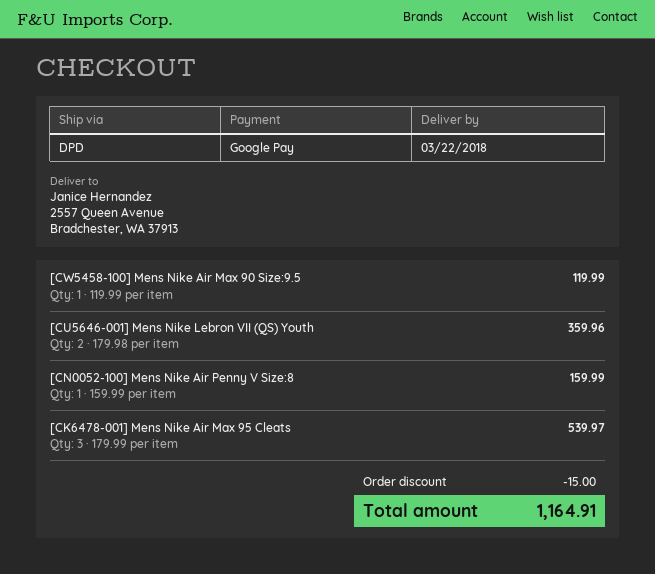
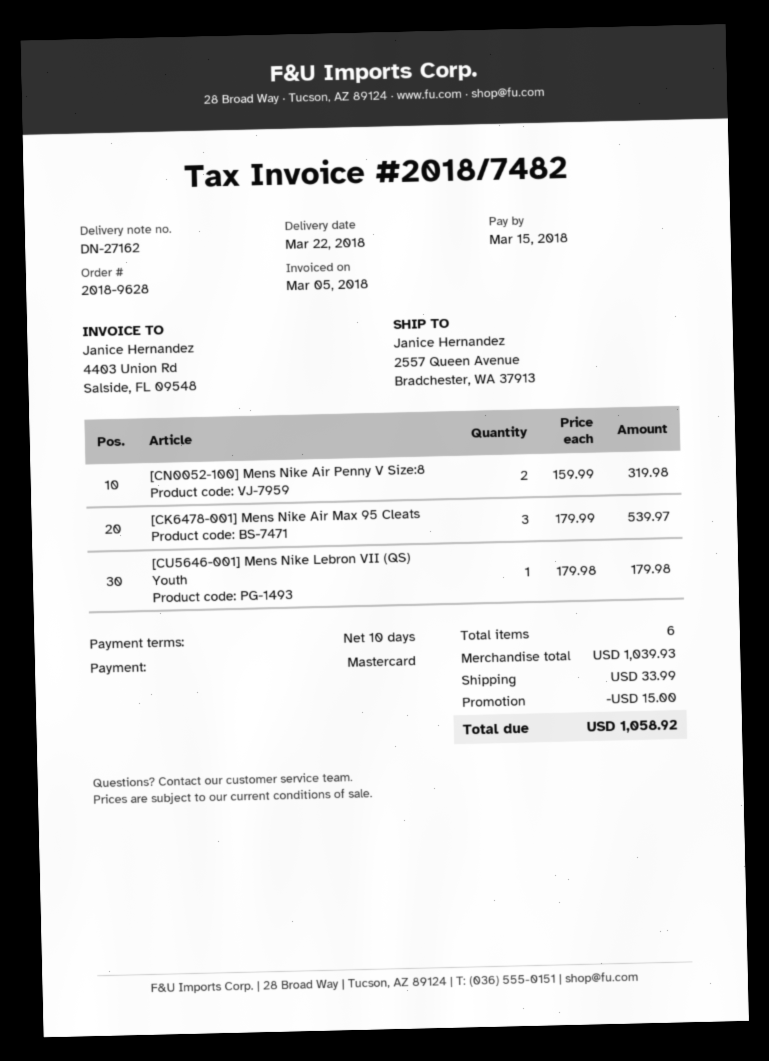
payment method: Google Pay -> Mastercard
[CW5458-100] Mens Nike Air Max 90 Size:9.5: 1 x 119.99 = 119.99 -> none
[CU5646-001] Mens Nike Lebron VII (QS) Youth: 2 x 179.98 = 359.96 -> 1 x 179.98 = 179.98
[CN0052-100] Mens Nike Air Penny V Size:8: 1 x 159.99 = 159.99 -> 2 x 159.99 = 319.98
shipping: none -> 33.99
total: 1164.91 -> 1058.92

